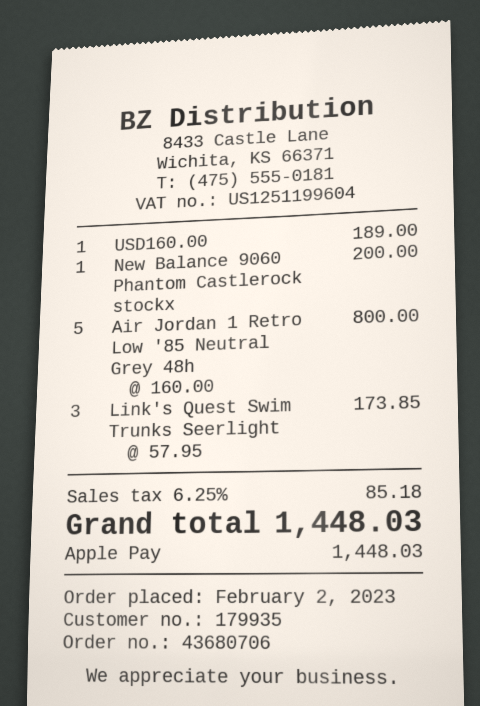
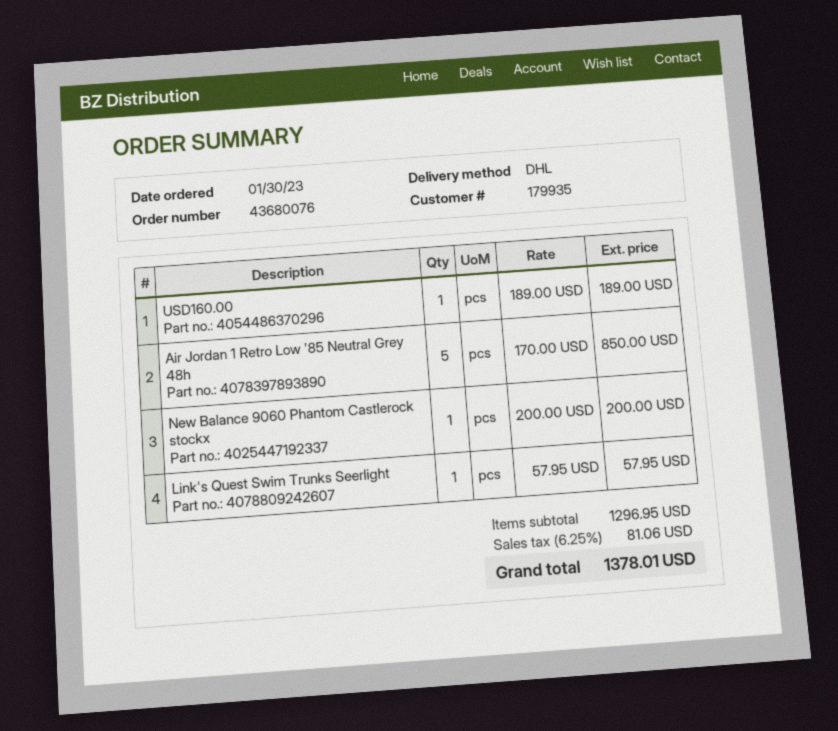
order number: 43680706 -> 43680076
order date: 2023-02-02 -> 2023-01-30
Air Jordan 1 Retro Low '85 Neutral Grey 48h: 5 x 160.00 = 800.00 -> 5 x 170.00 = 850.00
Link's Quest Swim Trunks Seerlight: 3 x 57.95 = 173.85 -> 1 x 57.95 = 57.95
tax: 6.25% = 85.18 -> 6.25% = 81.06
total: 1448.03 -> 1378.01

